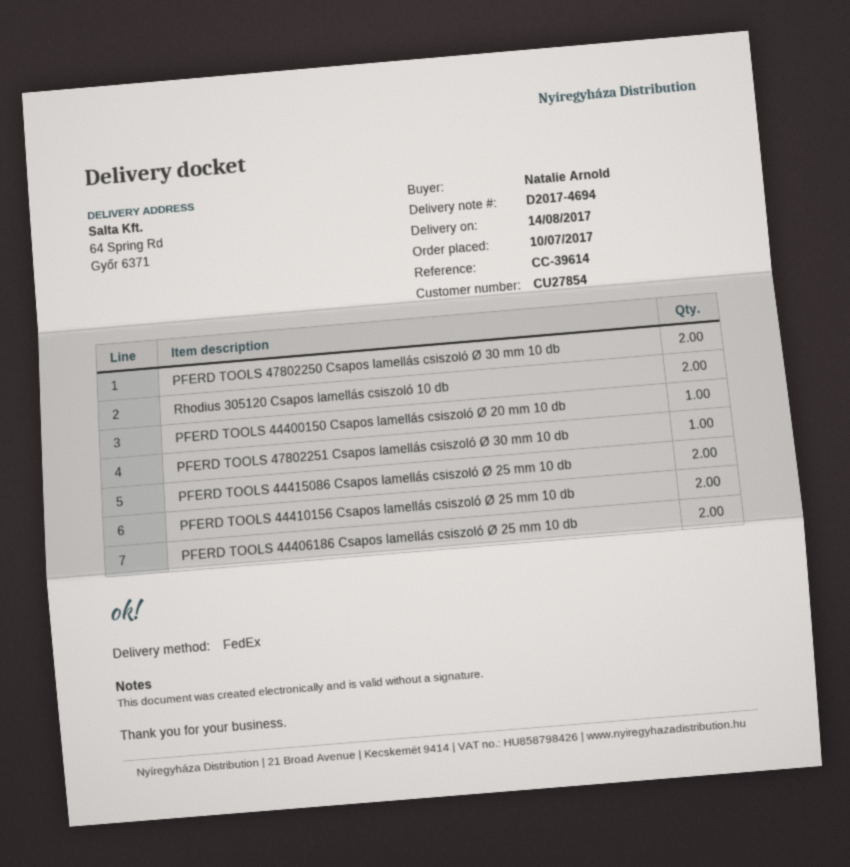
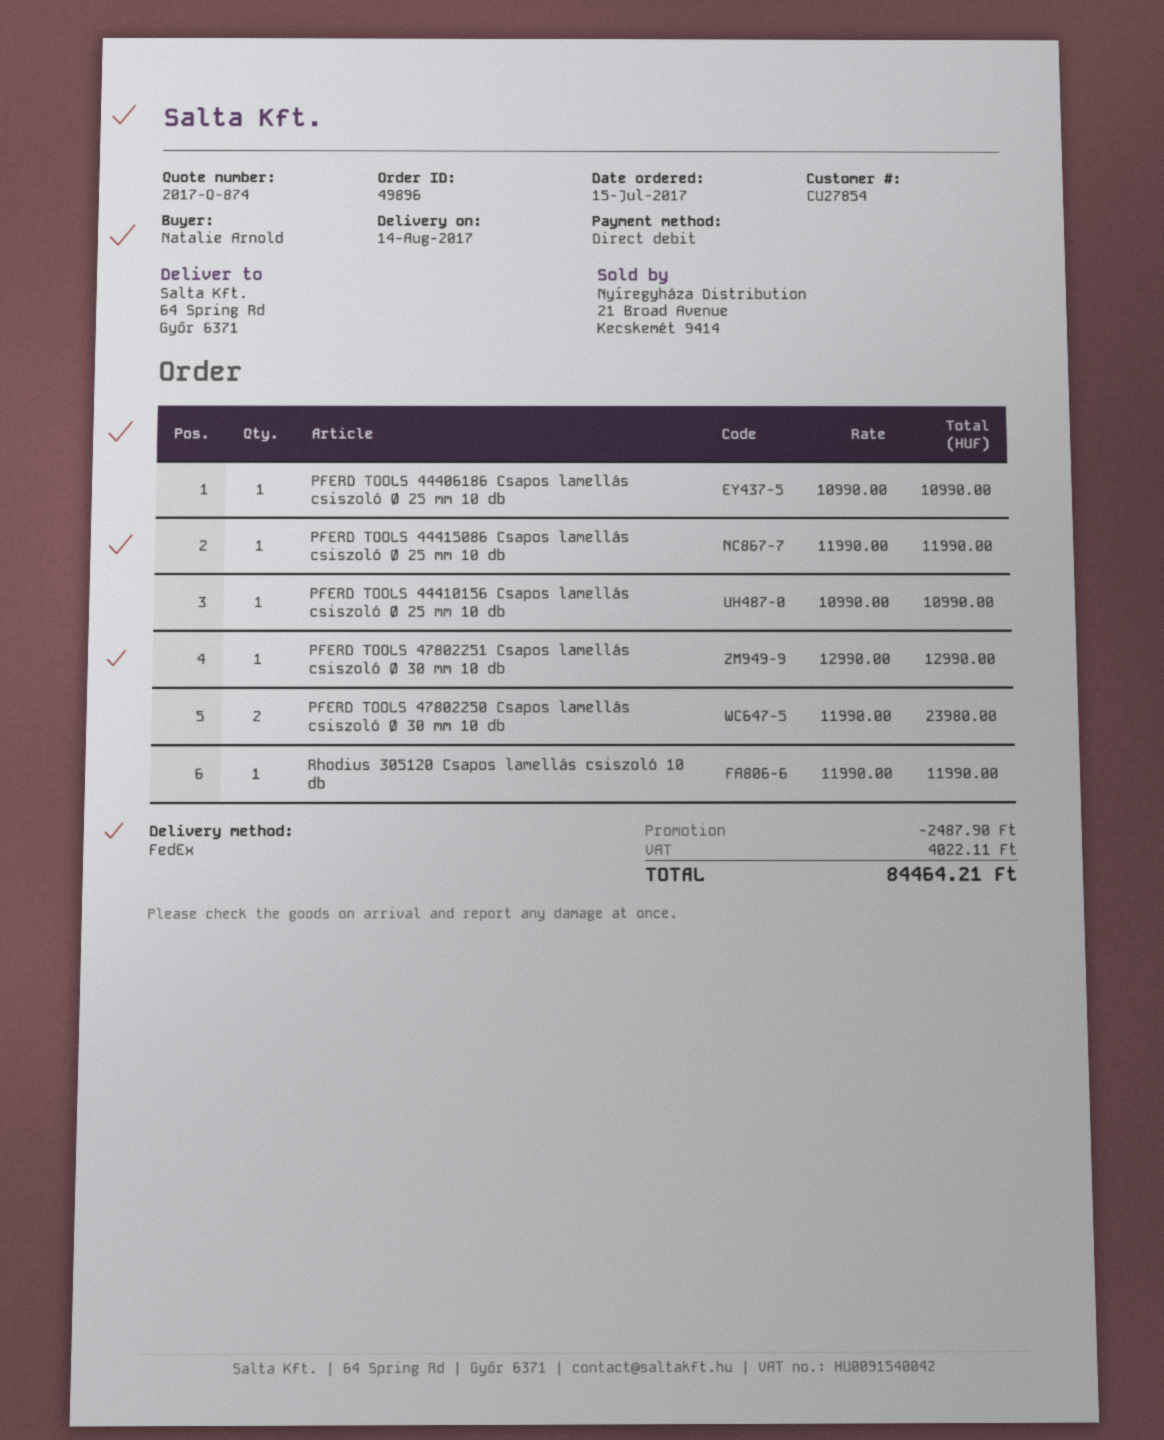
order date: 2017-07-10 -> 2017-07-15
Rhodius 305120 Csapos lamellás csiszoló 10 db: 2 -> 1
PFERD TOOLS 44400150 Csapos lamellás csiszoló Ø 20 mm 10 db: 1 -> none
PFERD TOOLS 44415086 Csapos lamellás csiszoló Ø 25 mm 10 db: 2 -> 1
PFERD TOOLS 44410156 Csapos lamellás csiszoló Ø 25 mm 10 db: 2 -> 1
PFERD TOOLS 44406186 Csapos lamellás csiszoló Ø 25 mm 10 db: 2 -> 1

